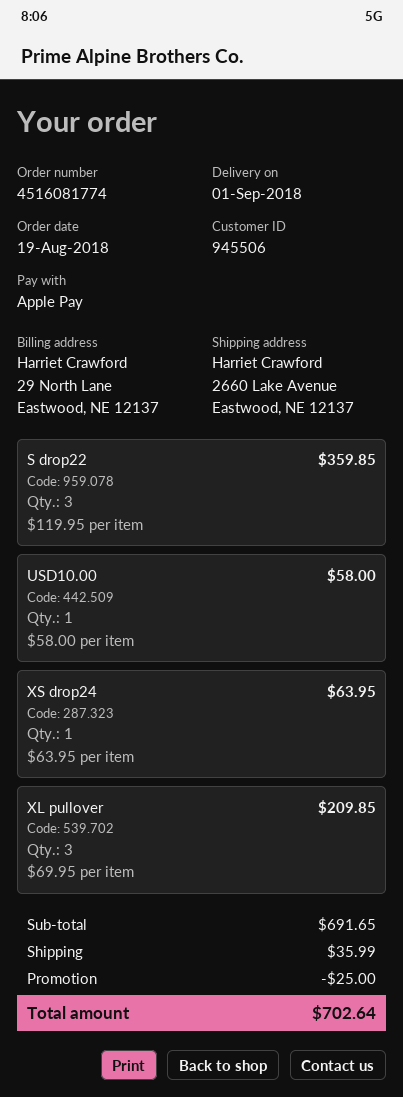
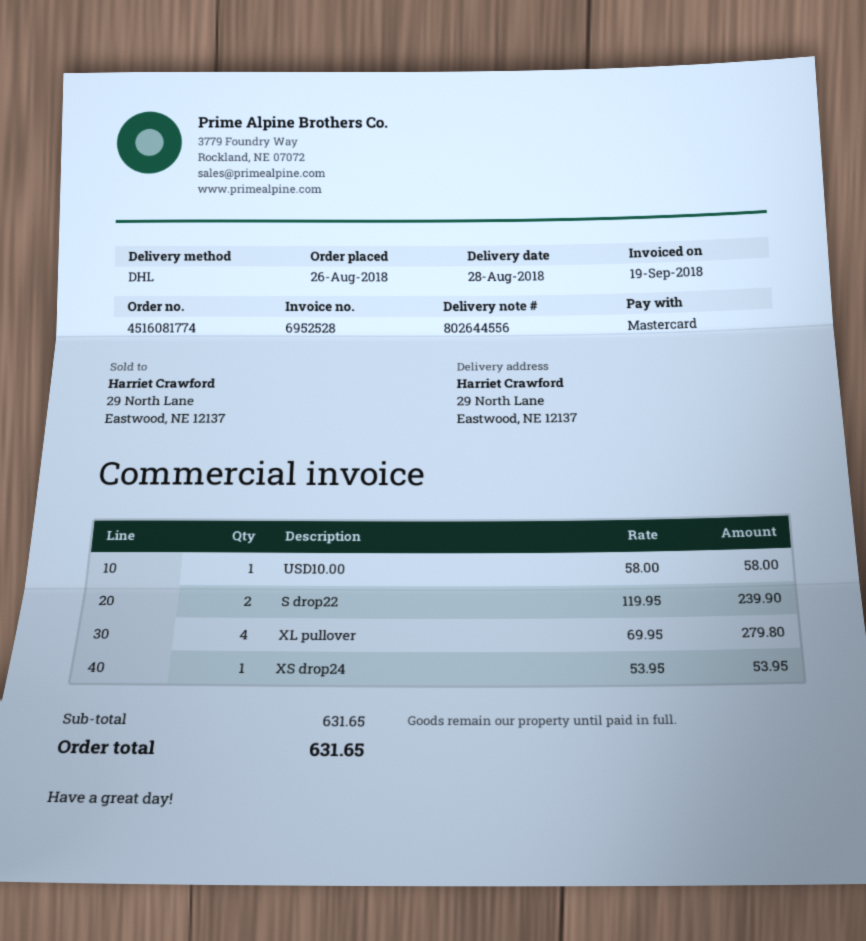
order date: 2018-08-19 -> 2018-08-26
delivery date: 2018-09-01 -> 2018-08-28
payment method: Apple Pay -> Mastercard
ship to: 2660 Lake Avenue, Eastwood, NE 12137 -> 29 North Lane, Eastwood, NE 12137
S drop22: 3 x 119.95 = 359.85 -> 2 x 119.95 = 239.90
XS drop24: 1 x 63.95 = 63.95 -> 1 x 53.95 = 53.95
XL pullover: 3 x 69.95 = 209.85 -> 4 x 69.95 = 279.80
subtotal: 691.65 -> 631.65
discount: 25.00 -> none
shipping: 35.99 -> none
total: 702.64 -> 631.65

